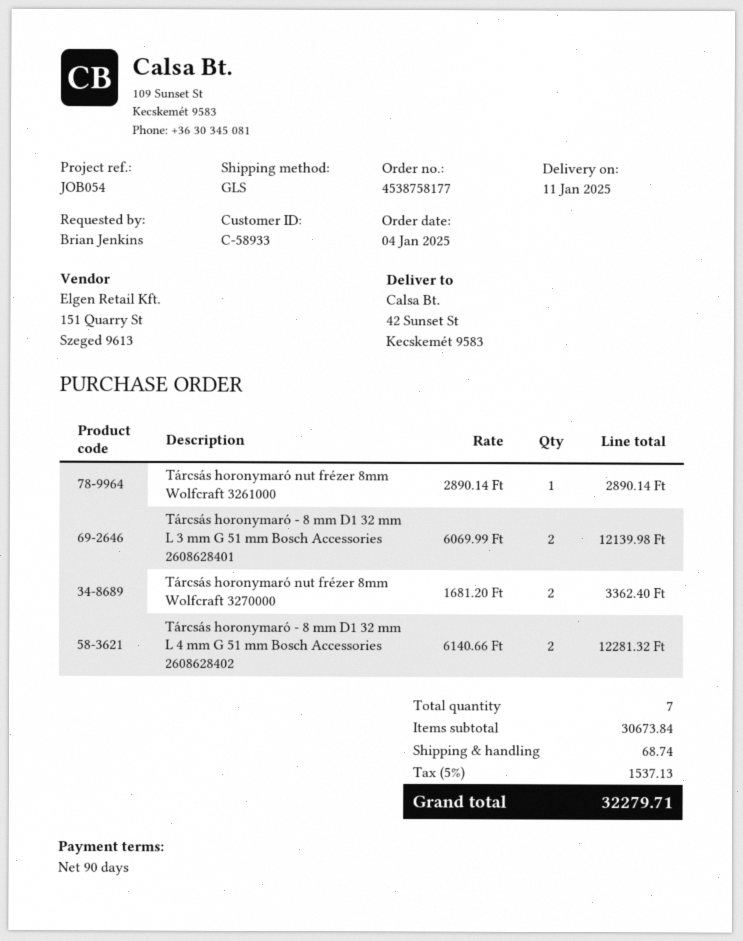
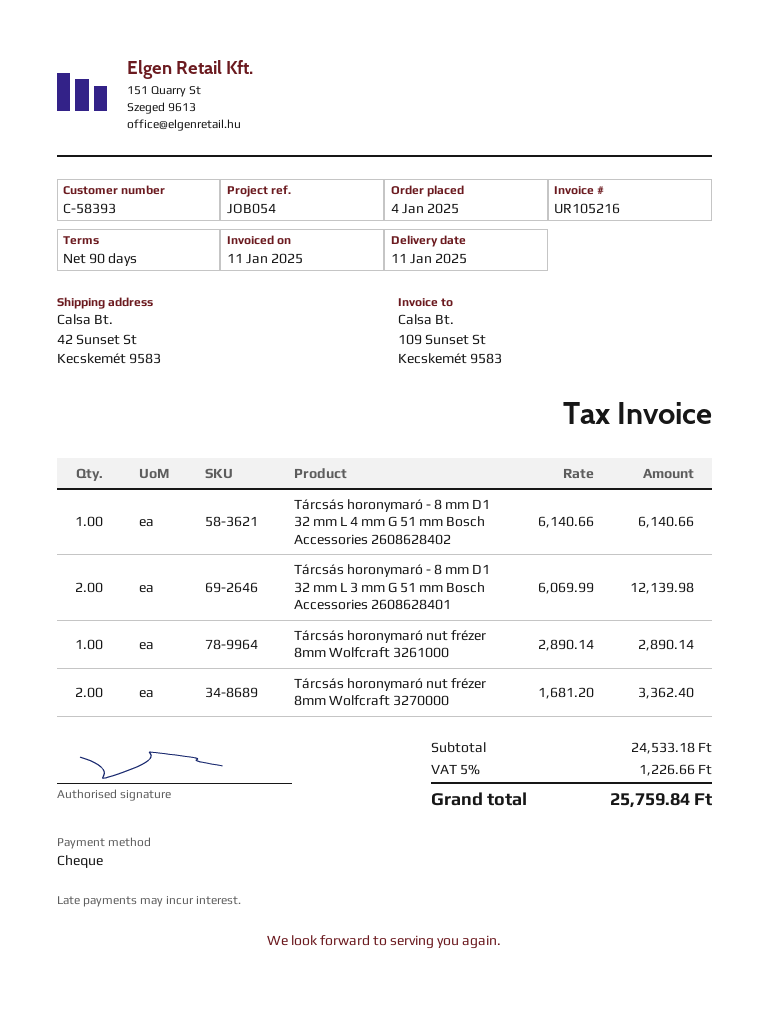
customer number: C-58933 -> C-58393
Tárcsás horonymaró - 8 mm D1 32 mm L 4 mm G 51 mm Bosch Accessories 2608628402: 2 x 6140.66 = 12281.32 -> 1 x 6140.66 = 6140.66
subtotal: 30673.84 -> 24533.18
shipping: 68.74 -> none
tax: 5% = 1537.13 -> 5% = 1226.66
total: 32279.71 -> 25759.84

